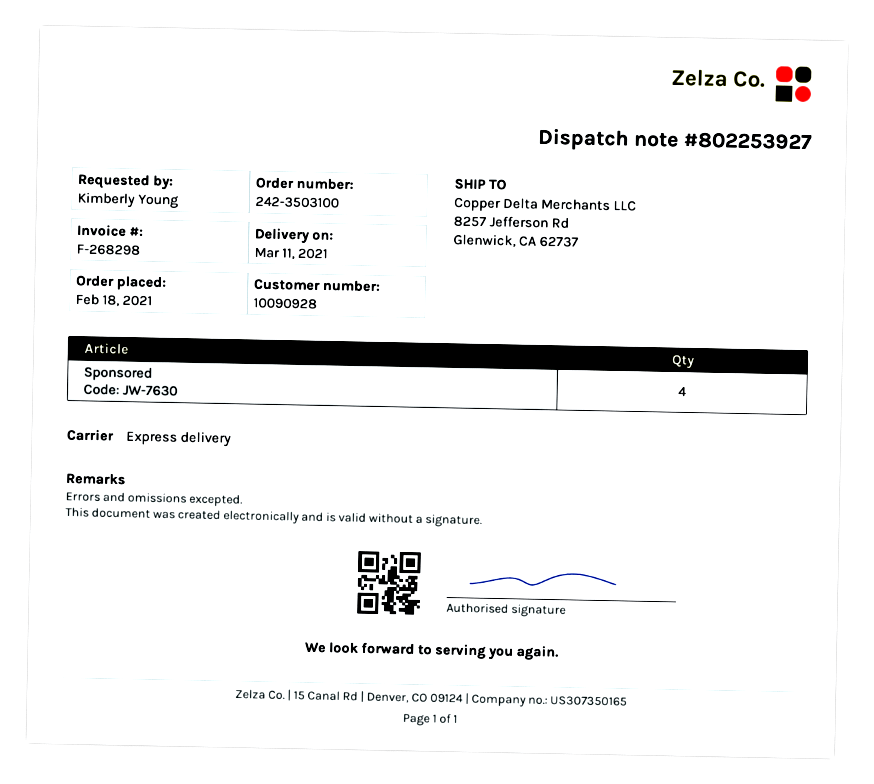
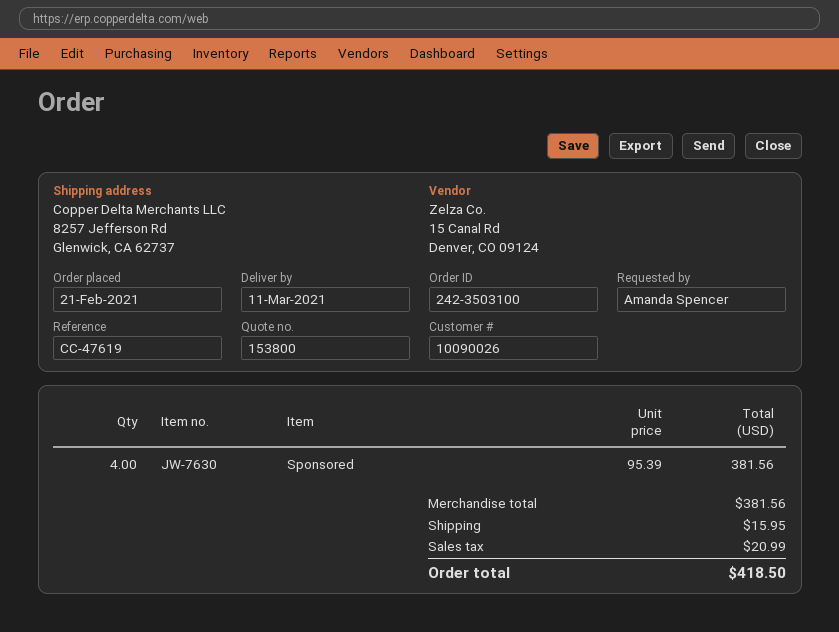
order date: 2021-02-18 -> 2021-02-21
customer number: 10090928 -> 10090026
ordered by: Kimberly Young -> Amanda Spencer

